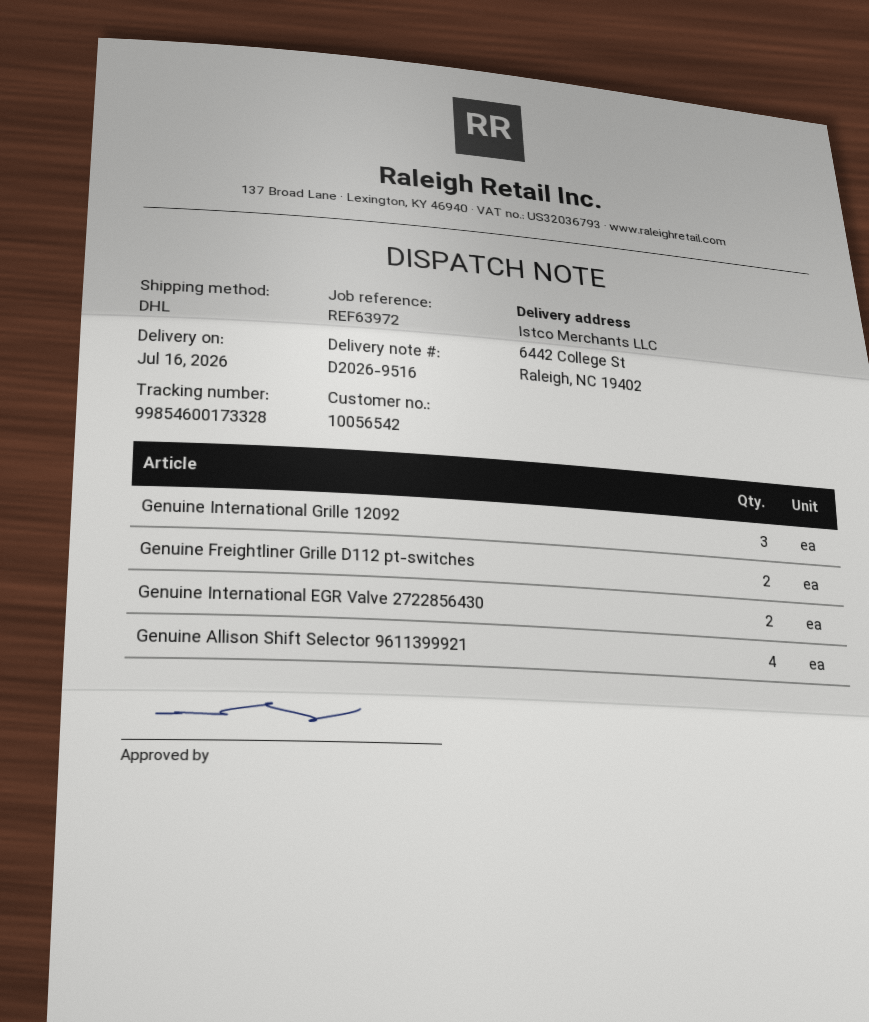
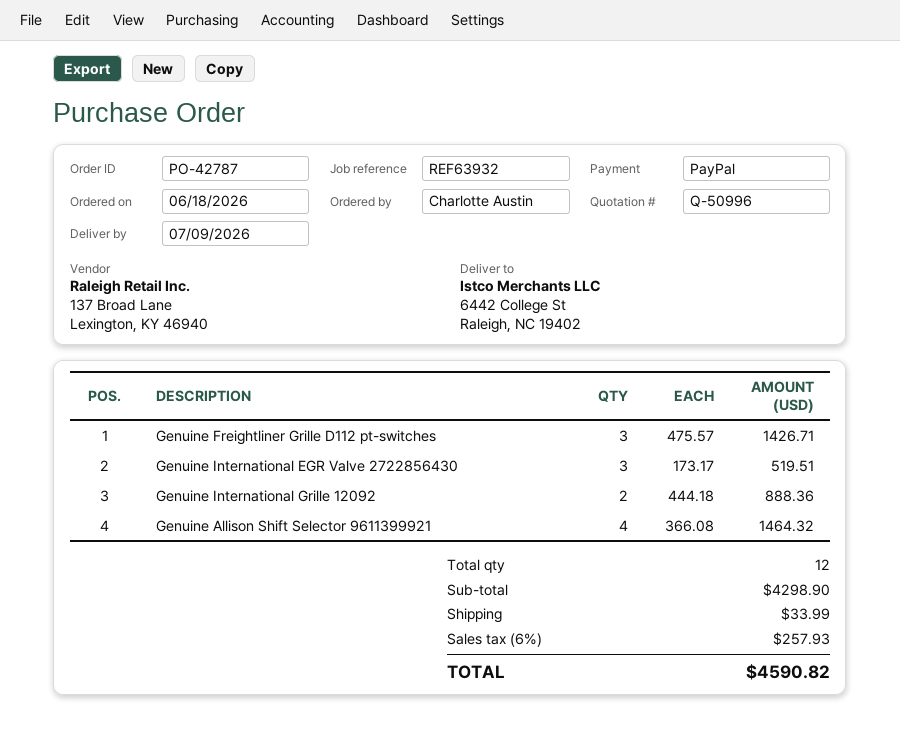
delivery date: 2026-07-16 -> 2026-07-09
reference: REF63972 -> REF63932
Genuine International Grille 12092: 3 -> 2
Genuine Freightliner Grille D112 pt-switches: 2 -> 3
Genuine International EGR Valve 2722856430: 2 -> 3

